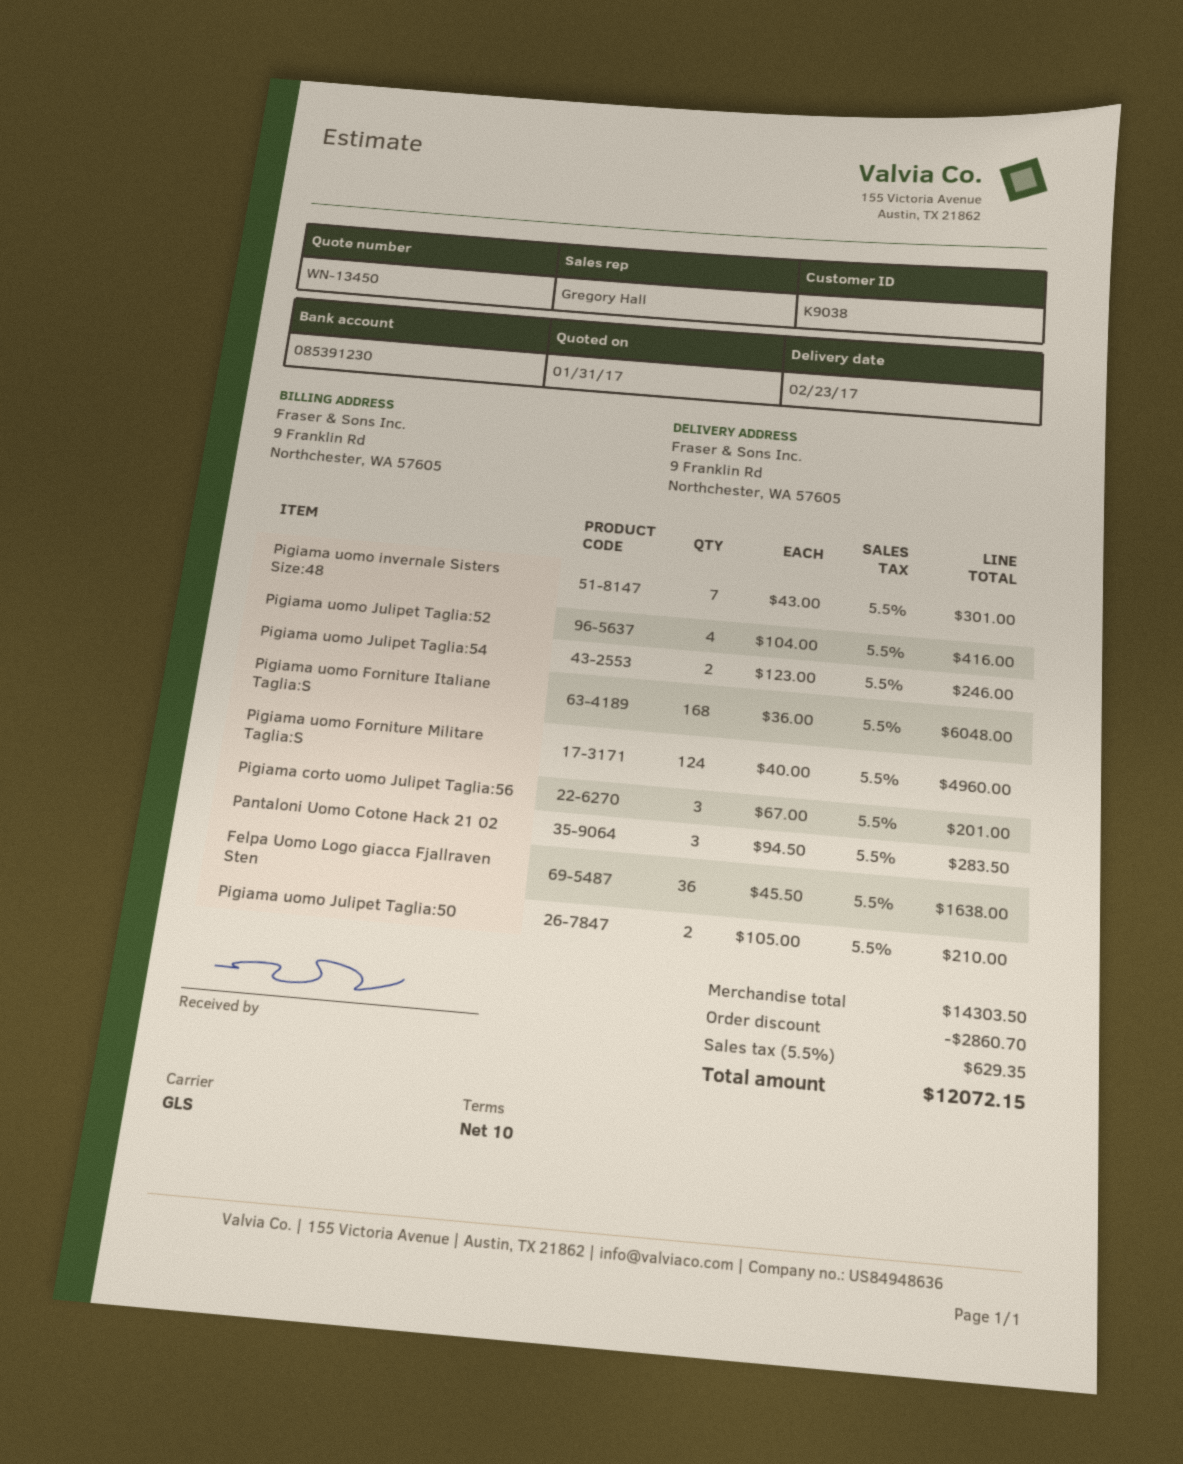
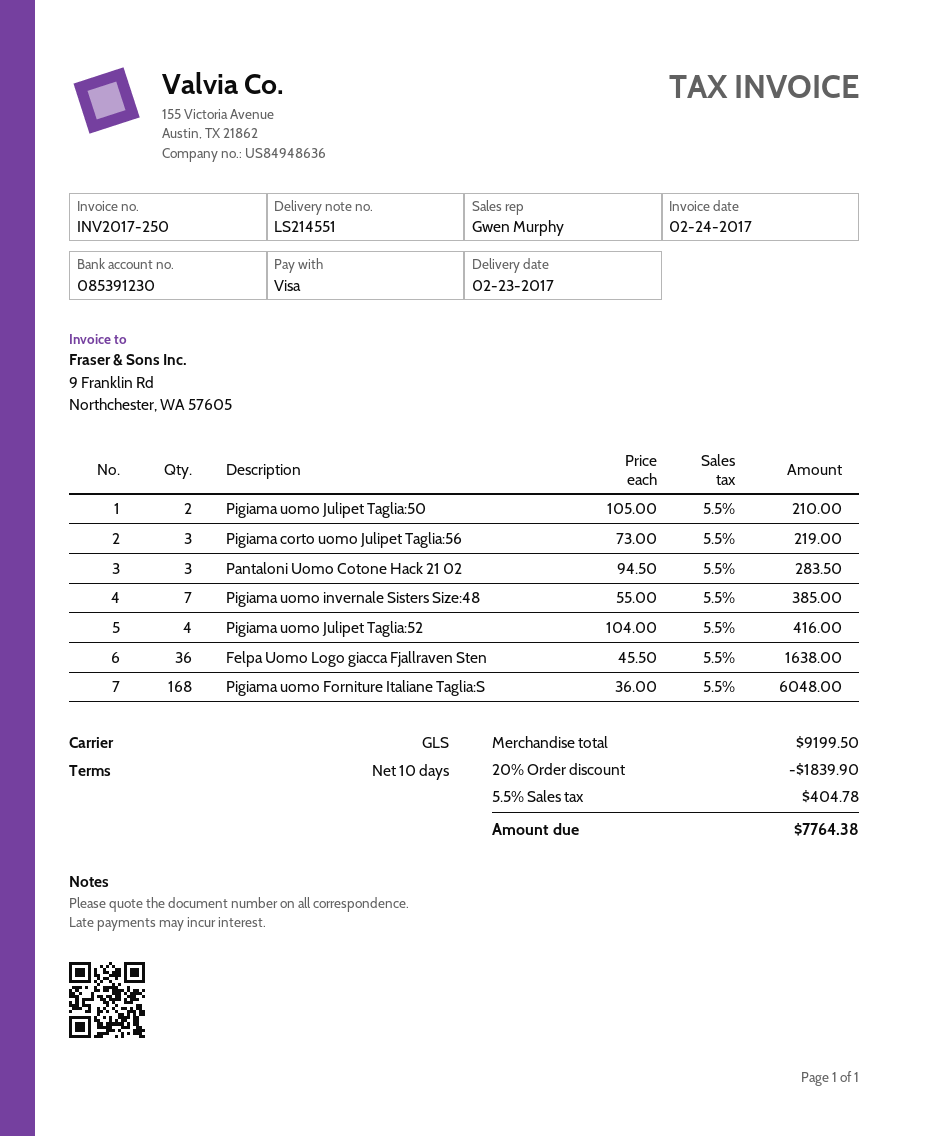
sales rep: Gregory Hall -> Gwen Murphy
Pigiama uomo invernale Sisters Size:48: 7 x 43.00 = 301.00 -> 7 x 55.00 = 385.00
Pigiama uomo Julipet Taglia:54: 2 x 123.00 = 246.00 -> none
Pigiama uomo Forniture Militare Taglia:S: 124 x 40.00 = 4960.00 -> none
Pigiama corto uomo Julipet Taglia:56: 3 x 67.00 = 201.00 -> 3 x 73.00 = 219.00
subtotal: 14303.50 -> 9199.50
discount: 2860.70 -> 1839.90
tax: 5.5% = 629.35 -> 5.5% = 404.78
total: 12072.15 -> 7764.38

